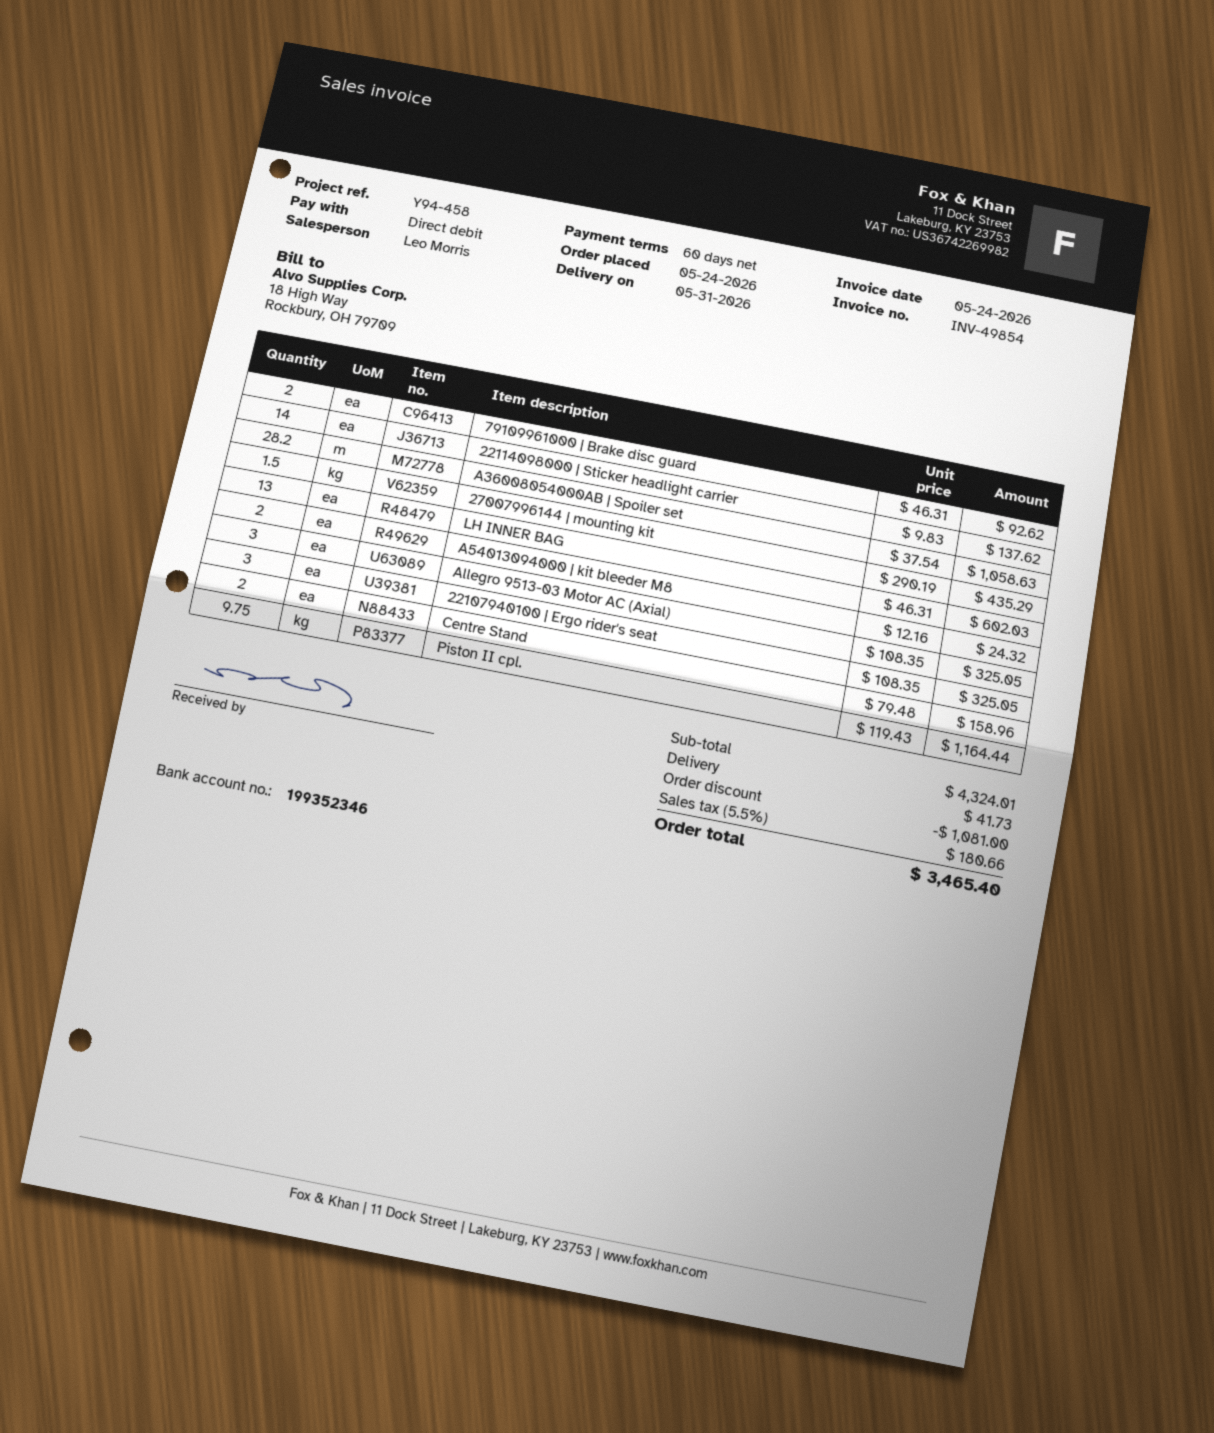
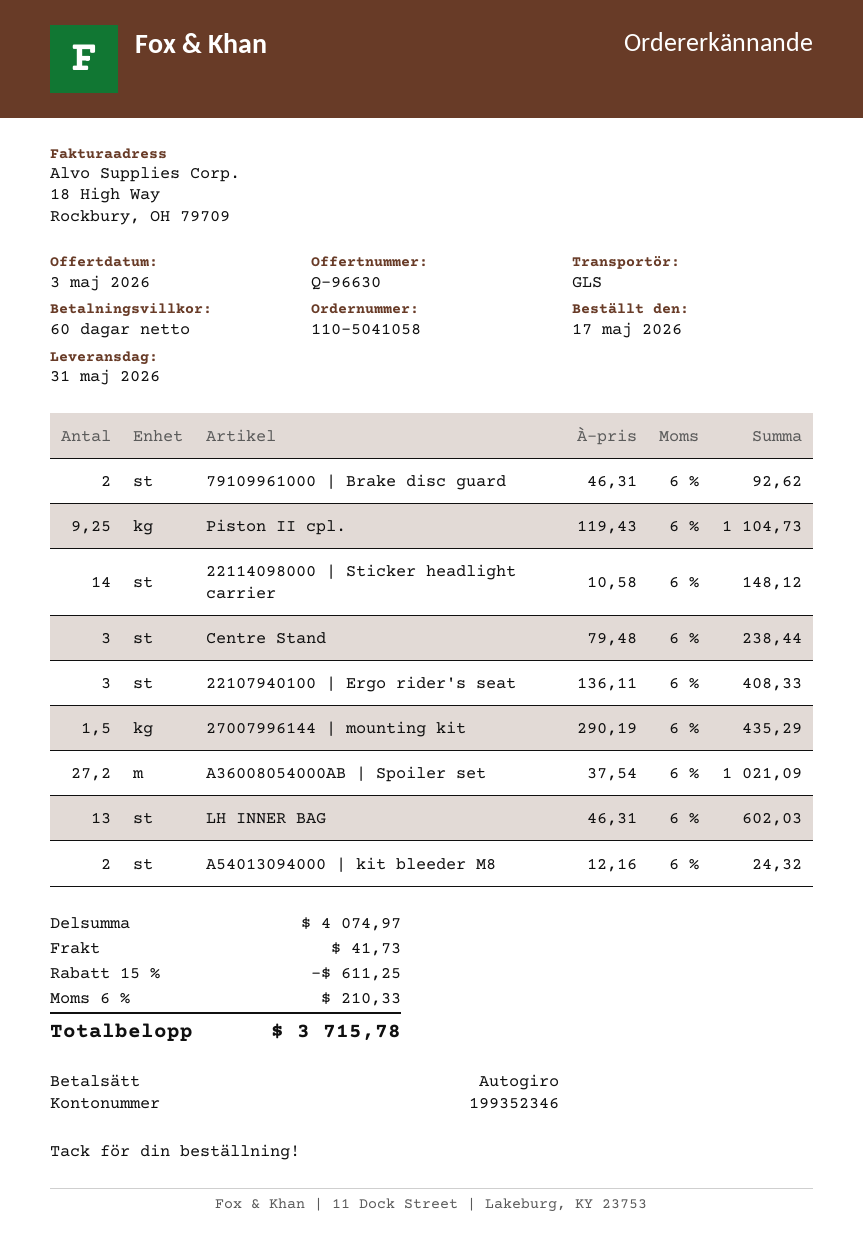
order date: 2026-05-24 -> 2026-05-17
22114098000 | Sticker headlight carrier: 14 x 9.83 = 137.62 -> 14 x 10.58 = 148.12
A36008054000AB | Spoiler set: 28.2 x 37.54 = 1058.63 -> 27.2 x 37.54 = 1021.09
Allegro 9513-03 Motor AC (Axial): 3 x 108.35 = 325.05 -> none
22107940100 | Ergo rider's seat: 3 x 108.35 = 325.05 -> 3 x 136.11 = 408.33
Centre Stand: 2 x 79.48 = 158.96 -> 3 x 79.48 = 238.44
Piston II cpl.: 9.75 x 119.43 = 1164.44 -> 9.25 x 119.43 = 1104.73
subtotal: 4324.01 -> 4074.97
discount: 1081.00 -> 611.25
tax: 5.5% = 180.66 -> 6% = 210.33
total: 3465.40 -> 3715.78

